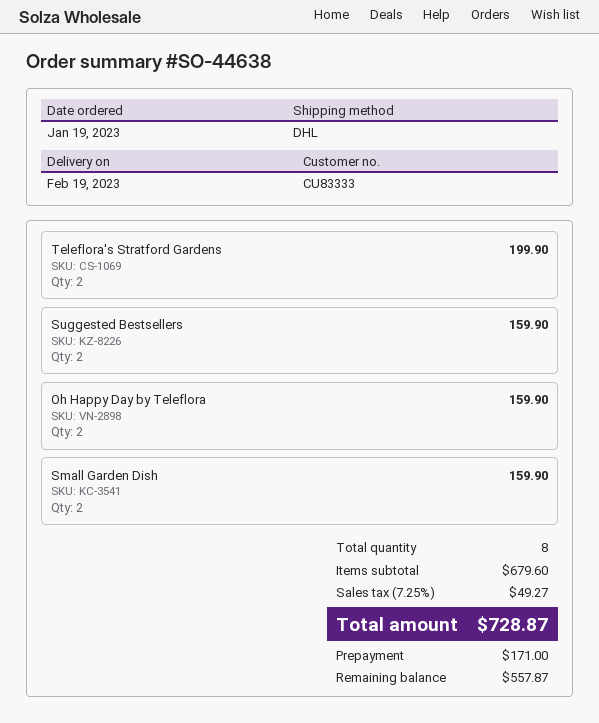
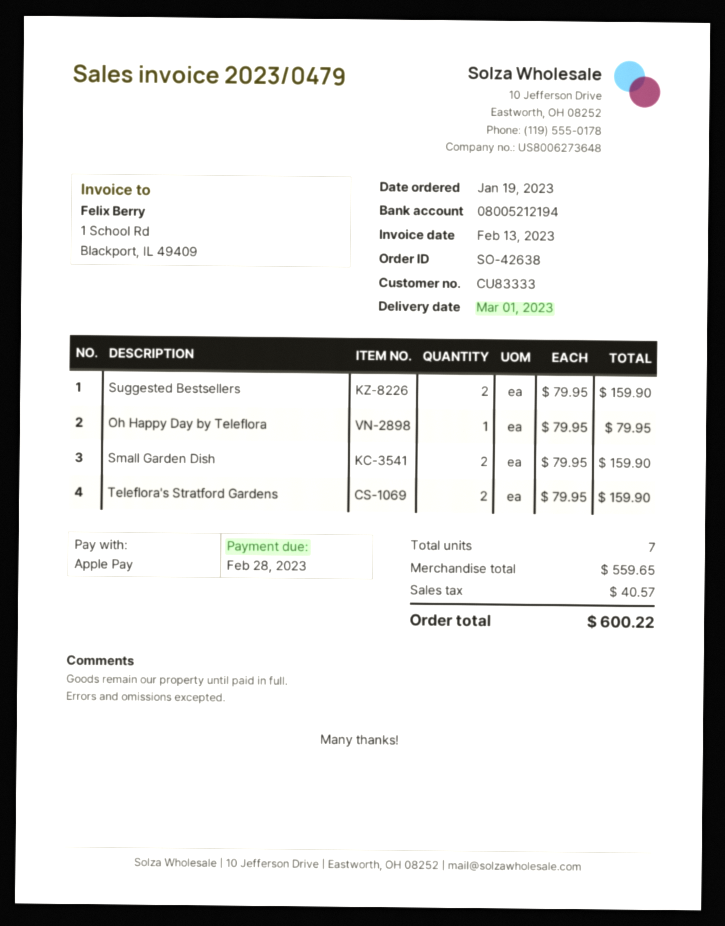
order number: SO-44638 -> SO-42638
delivery date: 2023-02-19 -> 2023-03-01
Teleflora's Stratford Gardens: 2 for 199.90 -> 2 for 159.90
Oh Happy Day by Teleflora: 2 for 159.90 -> 1 for 79.95
total quantity: 8 -> 7
subtotal: 679.60 -> 559.65
tax: 49.27 -> 40.57
total: 728.87 -> 600.22

